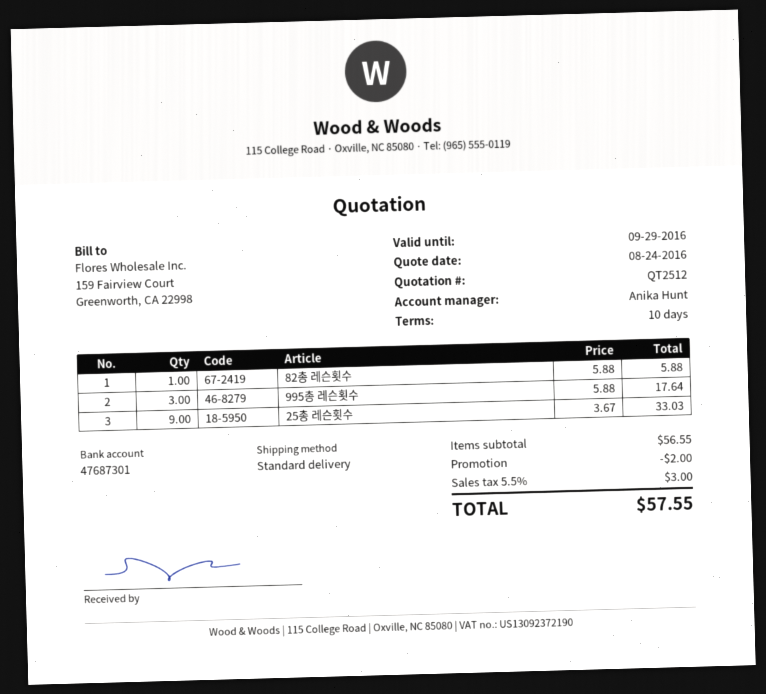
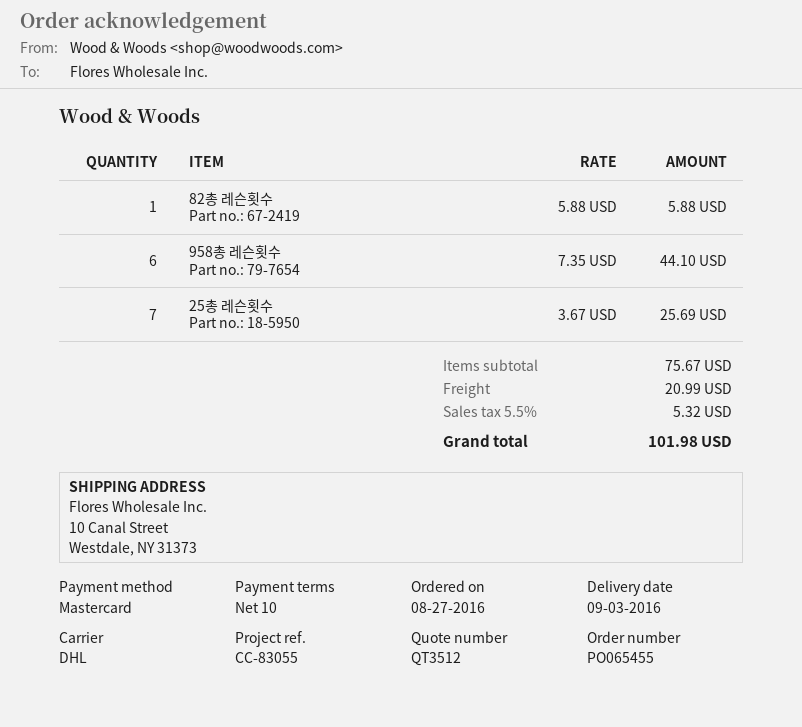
quote number: QT2512 -> QT3512
shipping method: standard -> DHL
995총 레슨횟수: 3 x 5.88 = 17.64 -> none
25총 레슨횟수: 9 x 3.67 = 33.03 -> 7 x 3.67 = 25.69
958총 레슨횟수: none -> 6 x 7.35 = 44.10
subtotal: 56.55 -> 75.67
discount: 2.00 -> none
shipping: none -> 20.99
tax: 5.5% = 3.00 -> 5.5% = 5.32
total: 57.55 -> 101.98

